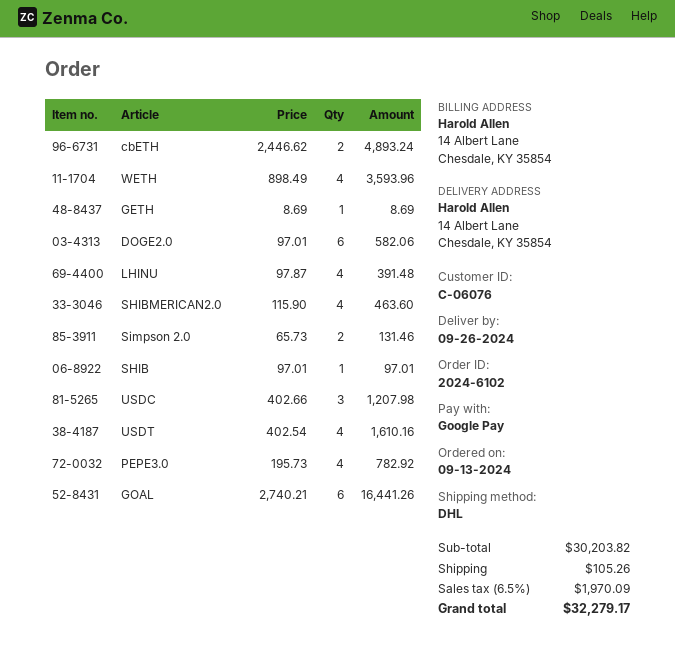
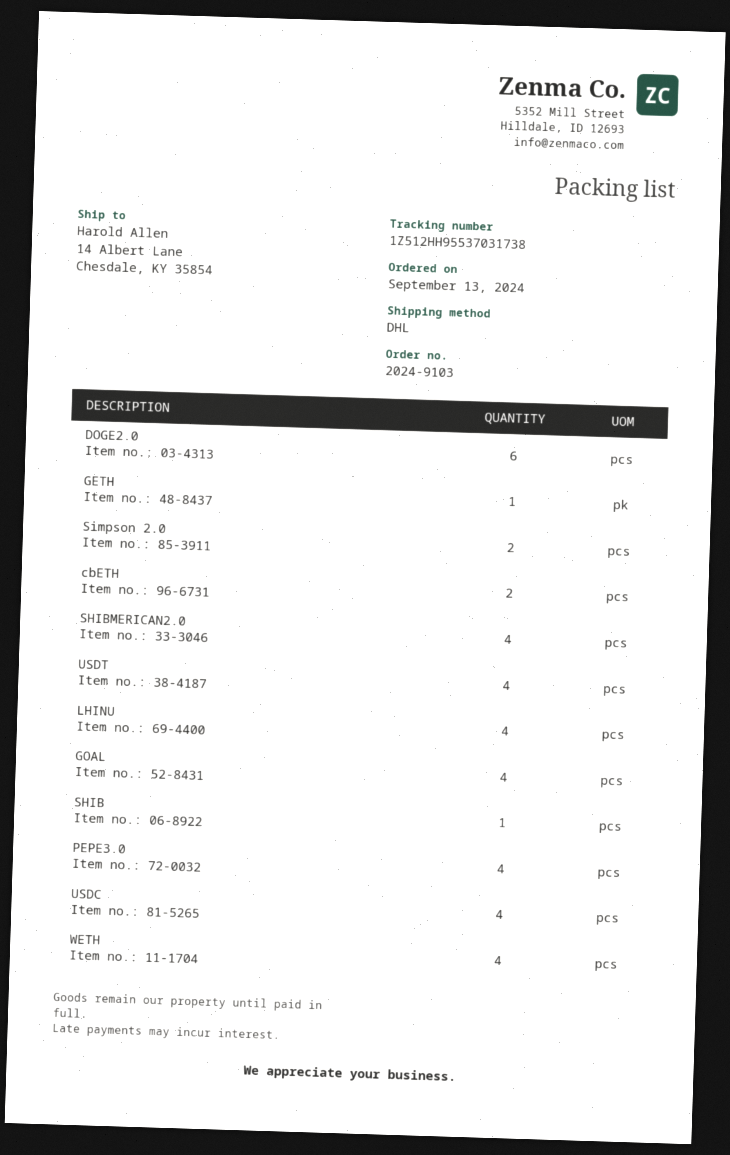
order number: 2024-6102 -> 2024-9103
USDC: 3 -> 4
GOAL: 6 -> 4

